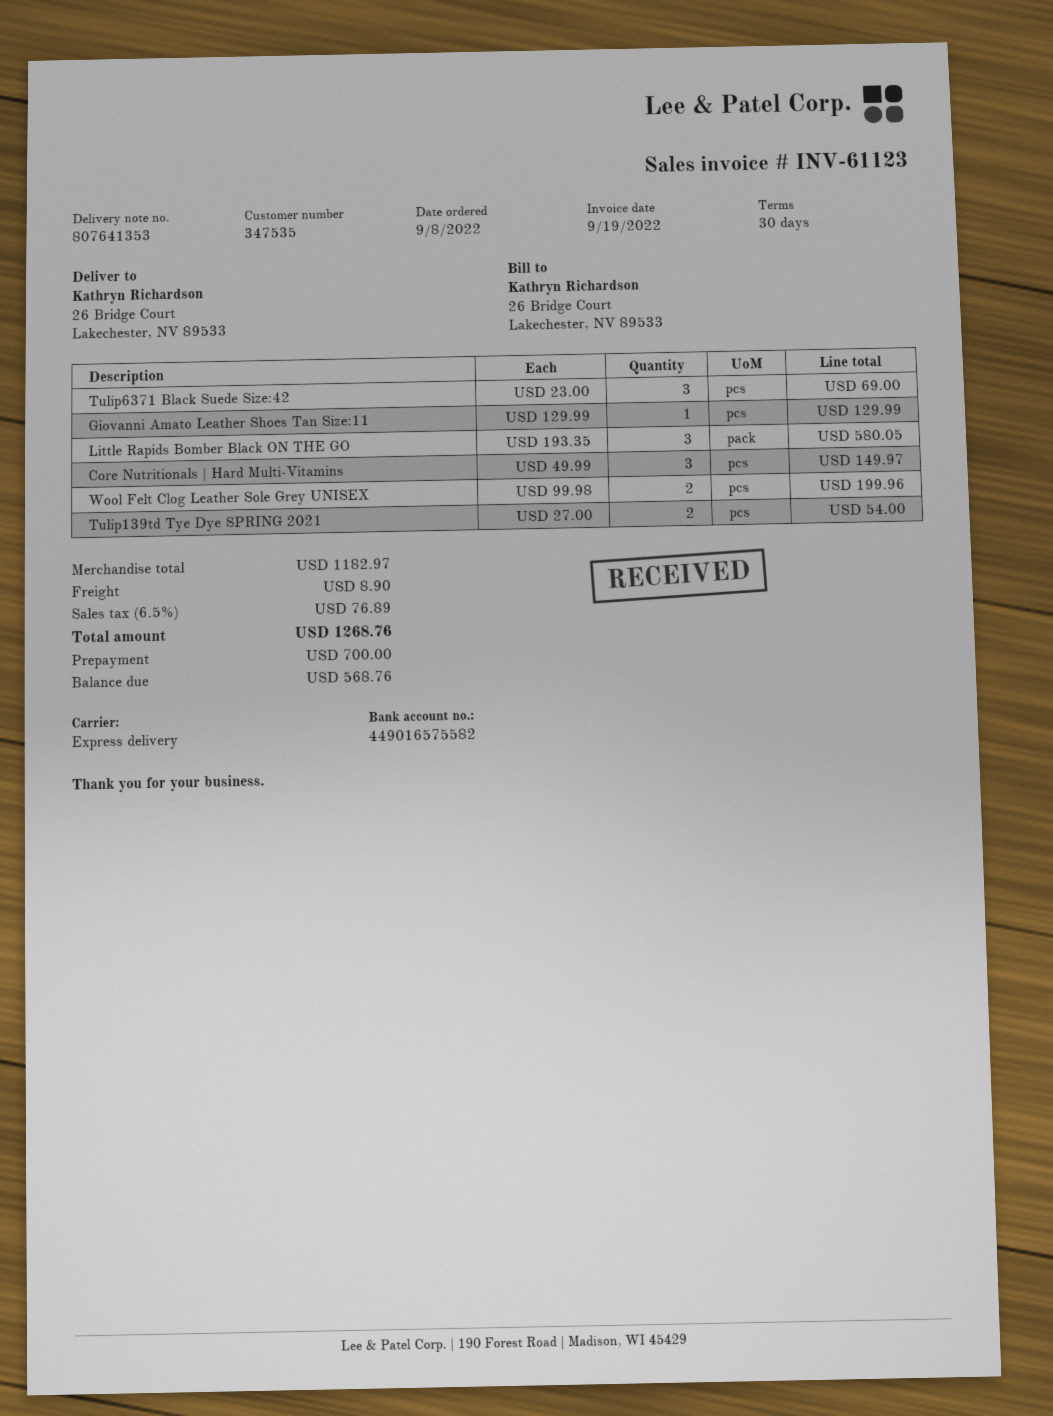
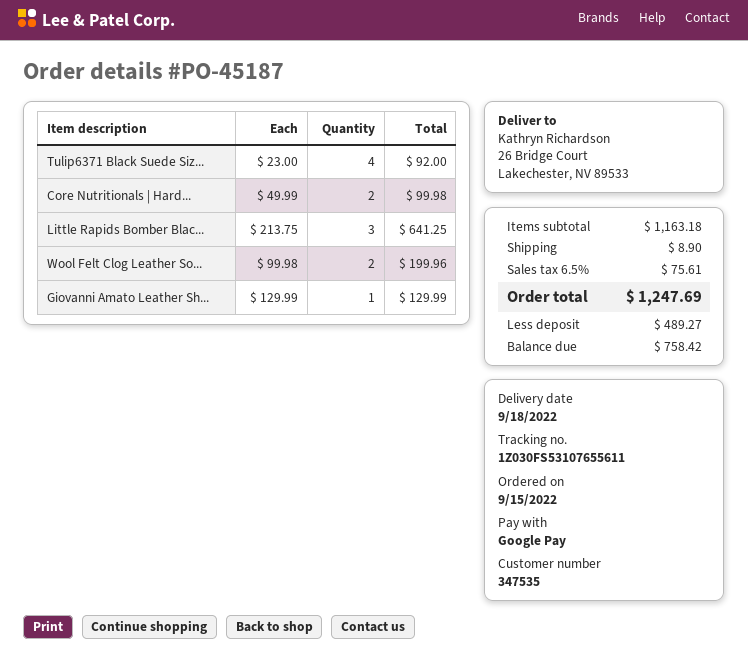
order date: 2022-09-08 -> 2022-09-15
Tulip6371 Black Suede Size:42: 3 x 23.00 = 69.00 -> 4 x 23.00 = 92.00
Little Rapids Bomber Black ON THE GO: 3 x 193.35 = 580.05 -> 3 x 213.75 = 641.25
Core Nutritionals | Hard Multi-Vitamins: 3 x 49.99 = 149.97 -> 2 x 49.99 = 99.98
Tulip139td Tye Dye SPRING 2021: 2 x 27.00 = 54.00 -> none
subtotal: 1182.97 -> 1163.18
tax: 6.5% = 76.89 -> 6.5% = 75.61
total: 1268.76 -> 1247.69
deposit: 700.00 -> 489.27
balance: 568.76 -> 758.42

